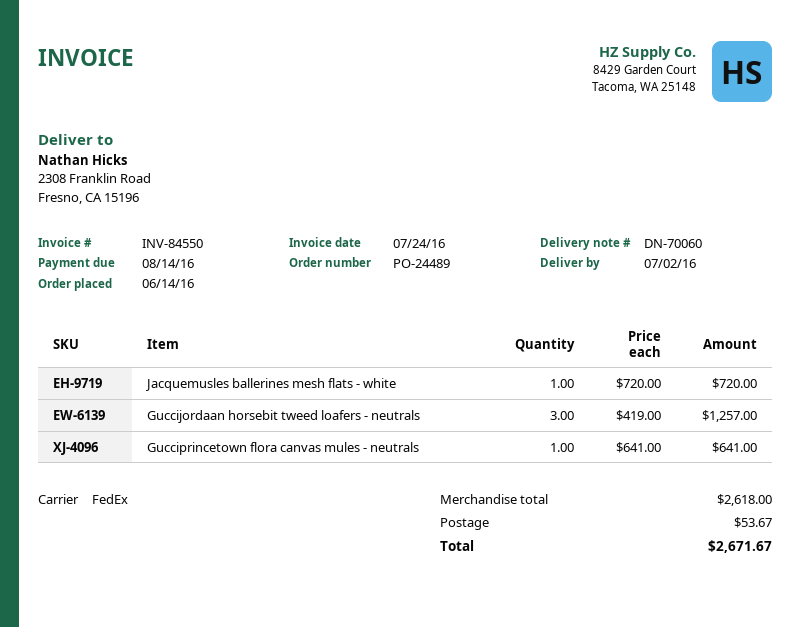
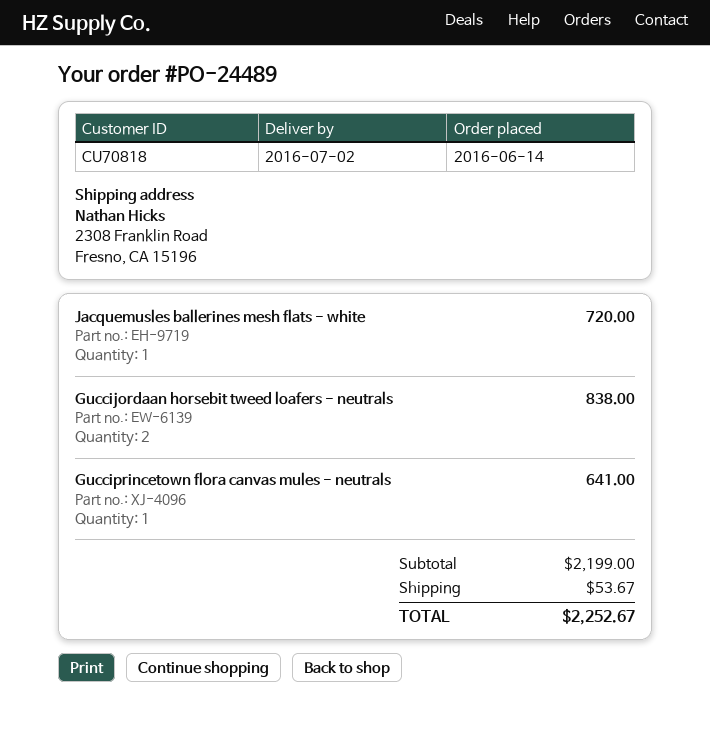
Guccijordaan horsebit tweed loafers - neutrals: 3 for 1257.00 -> 2 for 838.00
subtotal: 2618.00 -> 2199.00
total: 2671.67 -> 2252.67

